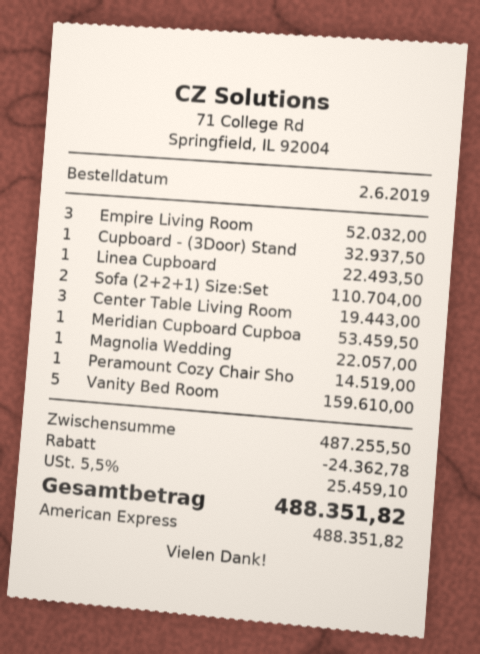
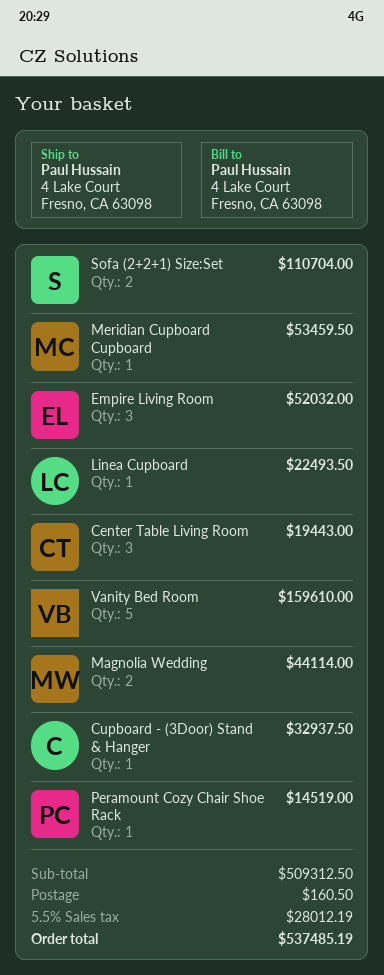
Magnolia Wedding: 1 for 22057.00 -> 2 for 44114.00
subtotal: 487255.50 -> 509312.50
discount: 24362.78 -> none
shipping: none -> 160.50
tax: 5.5% = 25459.10 -> 5.5% = 28012.19
total: 488351.82 -> 537485.19

